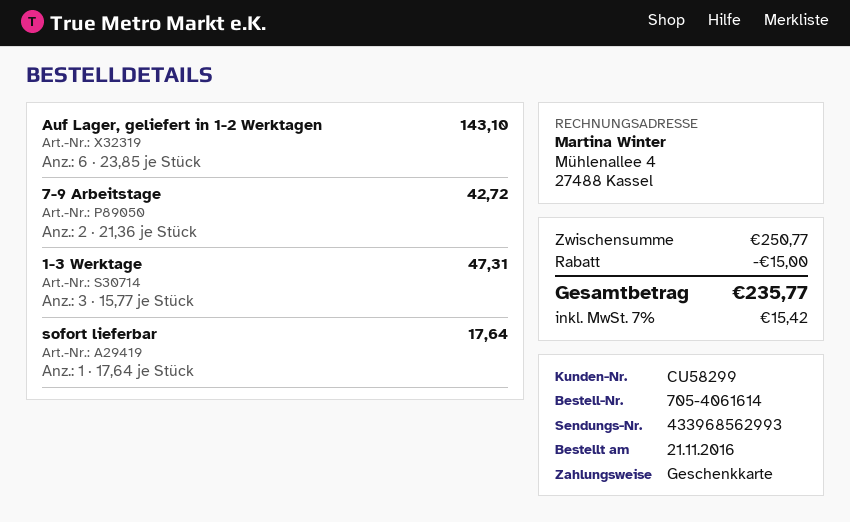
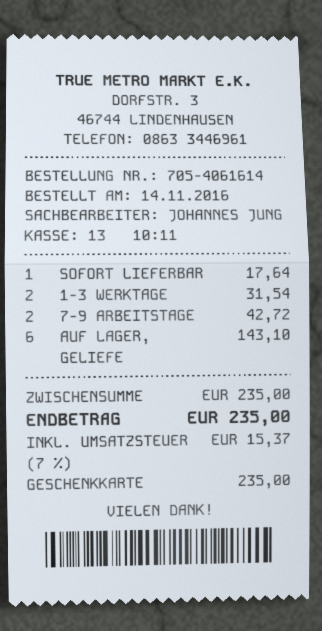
order date: 2016-11-21 -> 2016-11-14
1-3 Werktage: 3 for 47.31 -> 2 for 31.54
subtotal: 250.77 -> 235.00
discount: 15.00 -> none
tax: 7% = 15.42 -> 7% = 15.37
total: 235.77 -> 235.00

